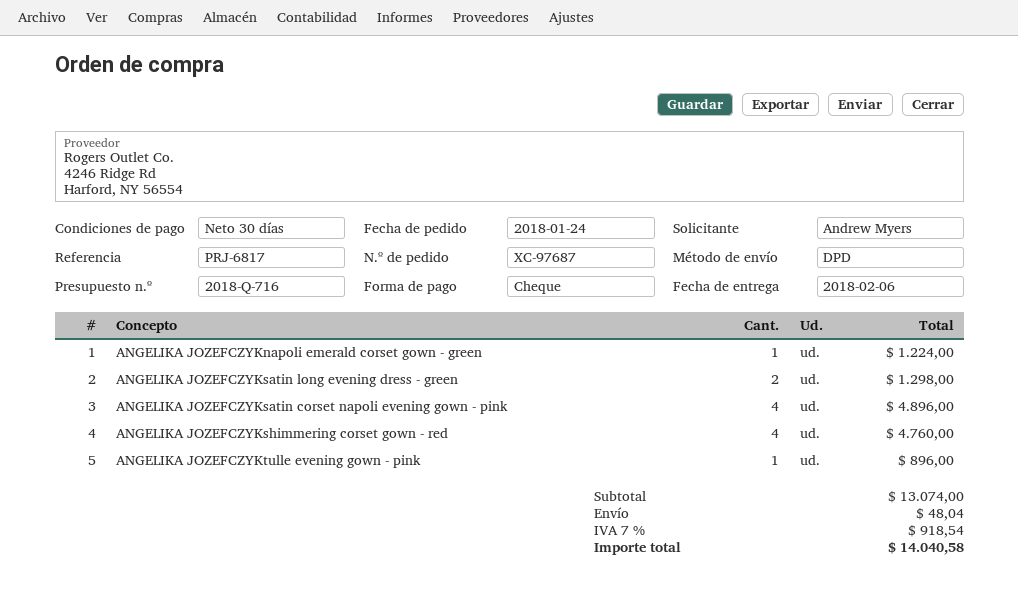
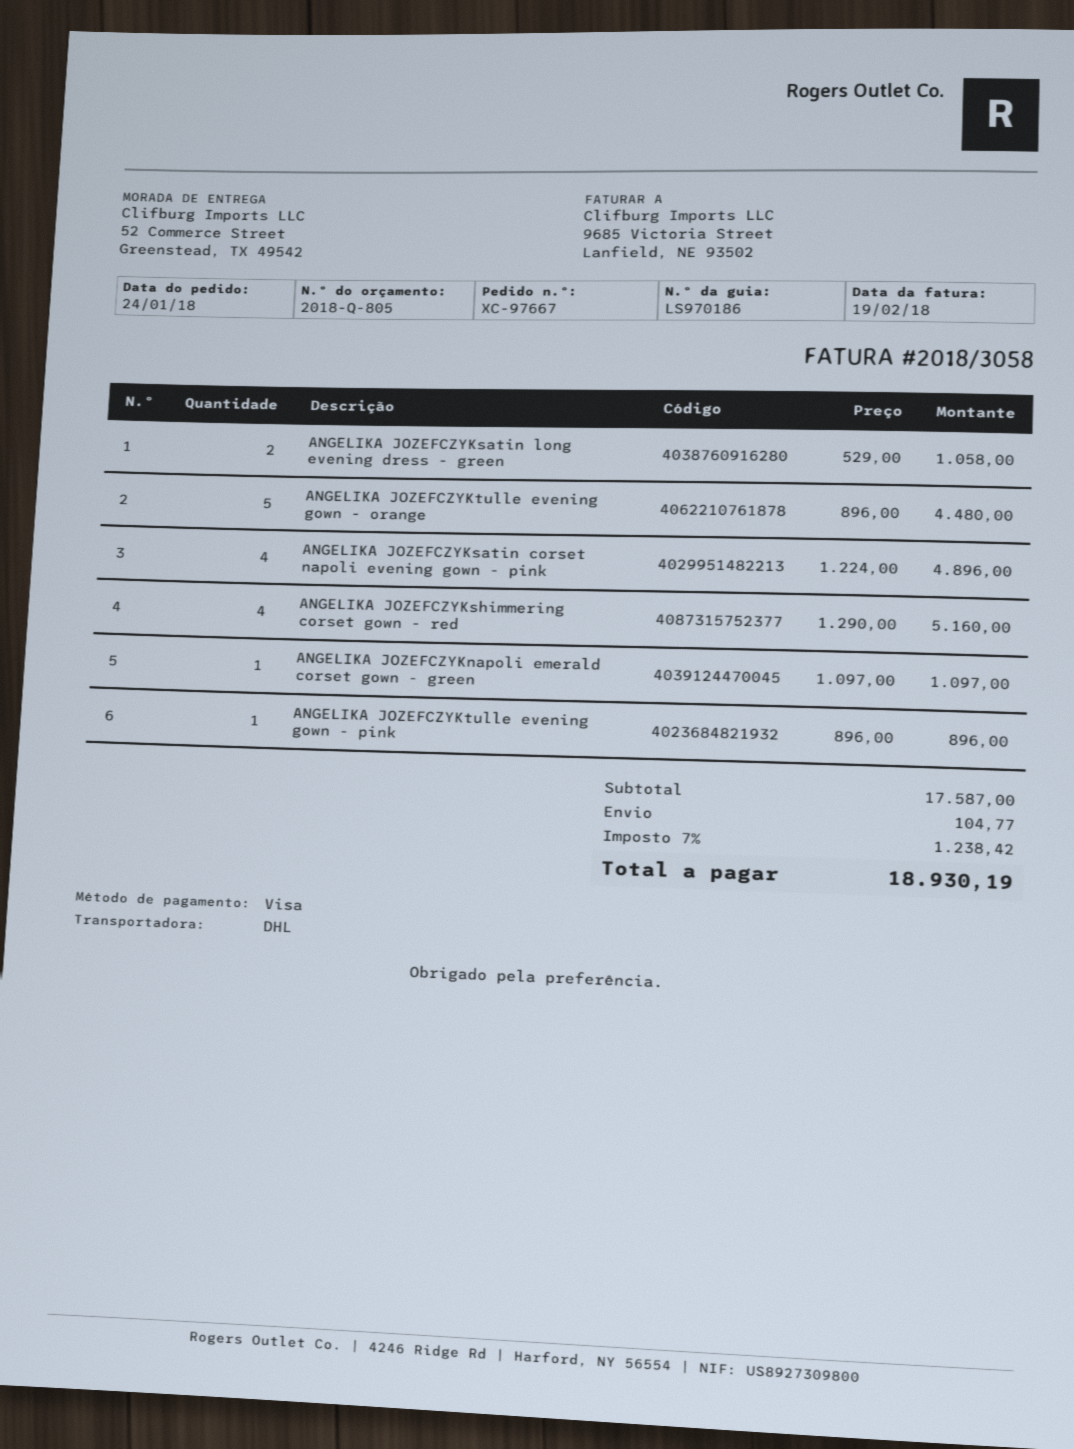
quote number: 2018-Q-716 -> 2018-Q-805
order number: XC-97687 -> XC-97667
payment method: cheque -> Visa
shipping method: DPD -> DHL
ANGELIKA JOZEFCZYKnapoli emerald corset gown - green: 1 for 1224.00 -> 1 for 1097.00
ANGELIKA JOZEFCZYKsatin long evening dress - green: 2 for 1298.00 -> 2 for 1058.00
ANGELIKA JOZEFCZYKshimmering corset gown - red: 4 for 4760.00 -> 4 for 5160.00
ANGELIKA JOZEFCZYKtulle evening gown - orange: none -> 5 for 4480.00
subtotal: 13074.00 -> 17587.00
shipping: 48.04 -> 104.77
tax: 7% = 918.54 -> 7% = 1238.42
total: 14040.58 -> 18930.19

